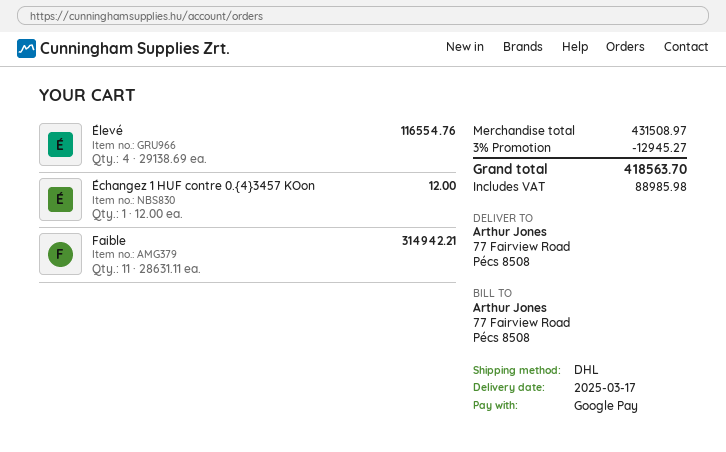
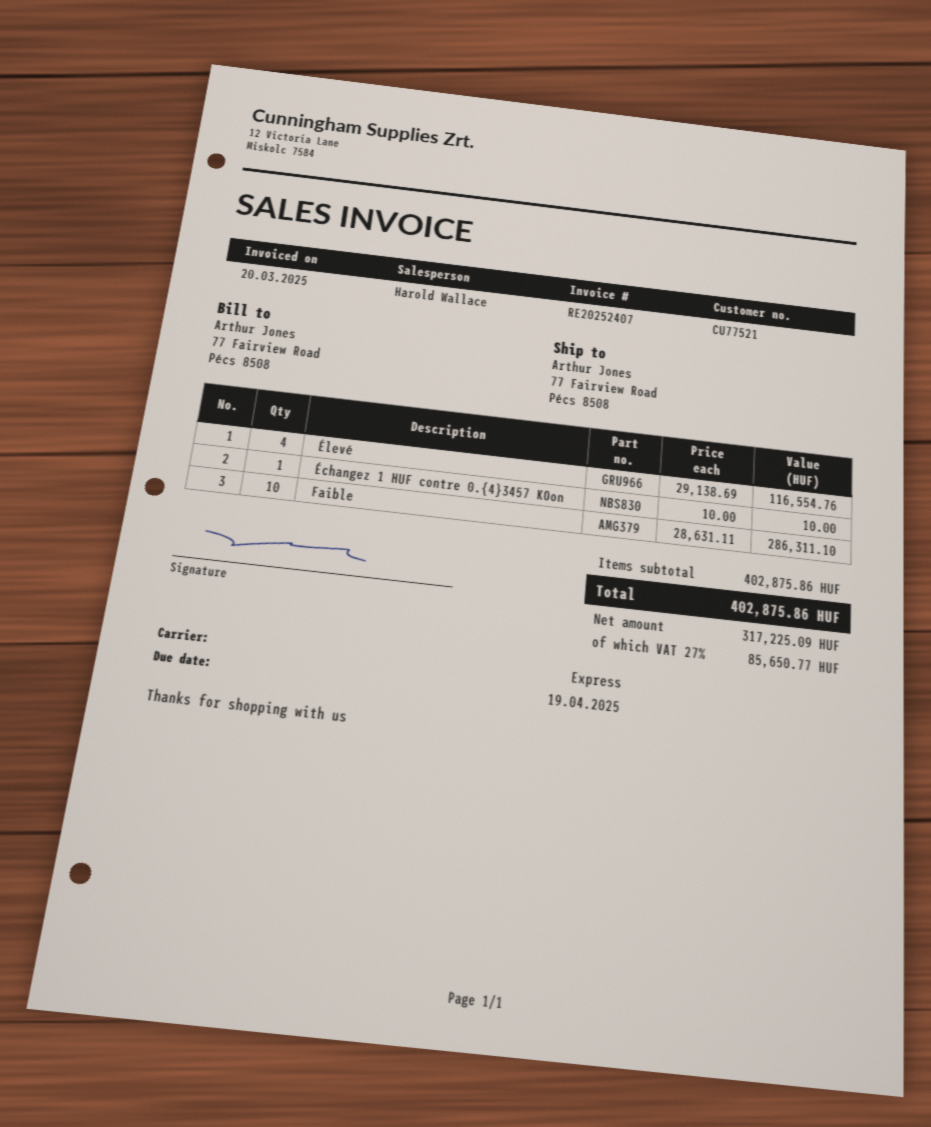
shipping method: DHL -> express
Échangez 1 HUF contre 0.{4}3457 KOon: 1 x 12.00 = 12.00 -> 1 x 10.00 = 10.00
Faible: 11 x 28631.11 = 314942.21 -> 10 x 28631.11 = 286311.10
subtotal: 431508.97 -> 402875.86
discount: 3% = 12945.27 -> none
tax: 88985.98 -> 85650.77
total: 418563.70 -> 402875.86

